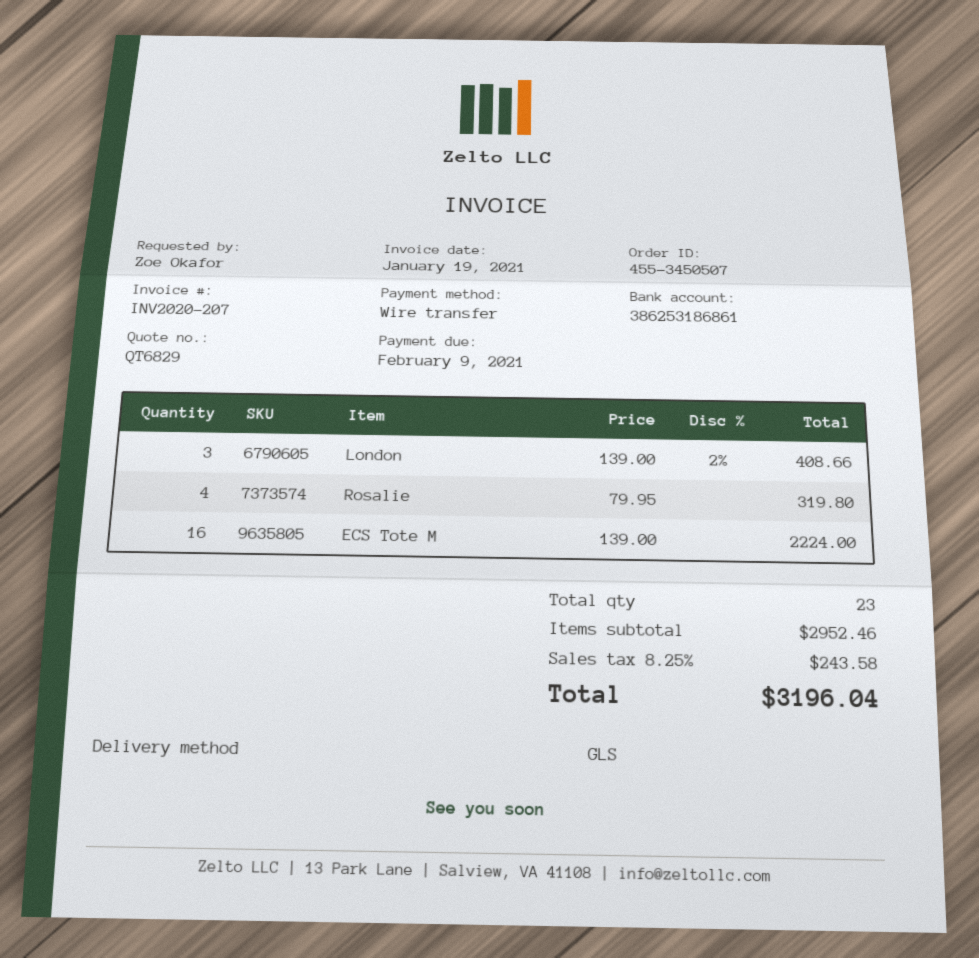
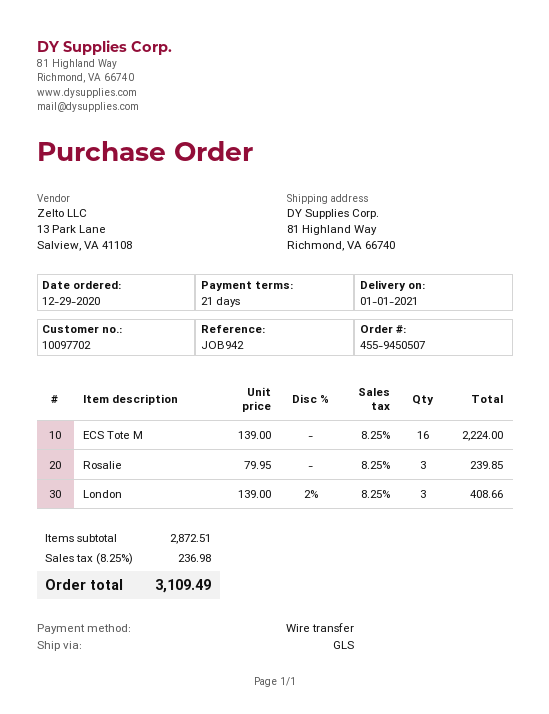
order number: 455-3450507 -> 455-9450507
Rosalie: 4 x 79.95 = 319.80 -> 3 x 79.95 = 239.85
subtotal: 2952.46 -> 2872.51
tax: 8.25% = 243.58 -> 8.25% = 236.98
total: 3196.04 -> 3109.49

